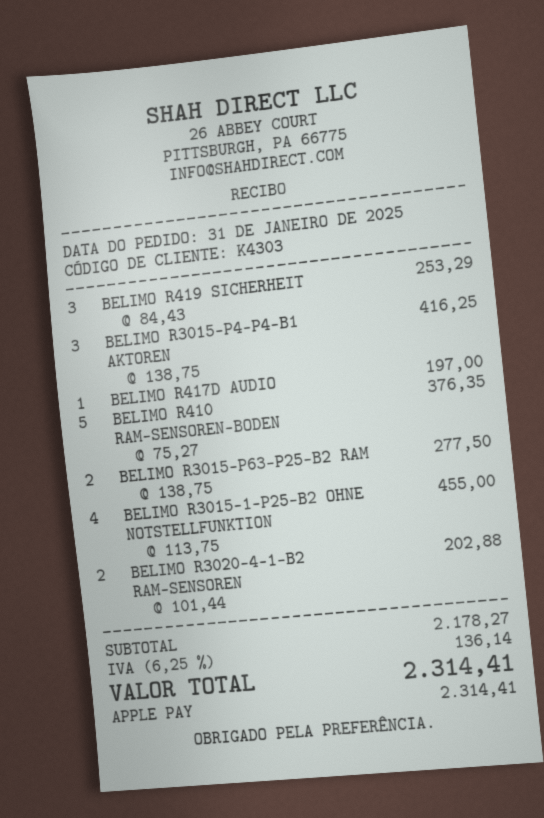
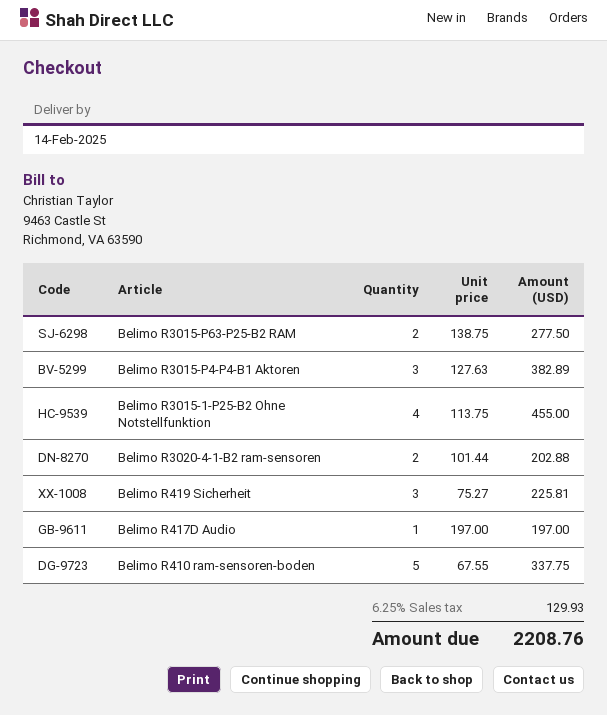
BELIMO R419 SICHERHEIT: 3 x 84.43 = 253.29 -> 3 x 75.27 = 225.81
BELIMO R3015-P4-P4-B1 AKTOREN: 3 x 138.75 = 416.25 -> 3 x 127.63 = 382.89
BELIMO R410 RAM-SENSOREN-BODEN: 5 x 75.27 = 376.35 -> 5 x 67.55 = 337.75
tax: 6.25% = 136.14 -> 6.25% = 129.93
total: 2314.41 -> 2208.76

